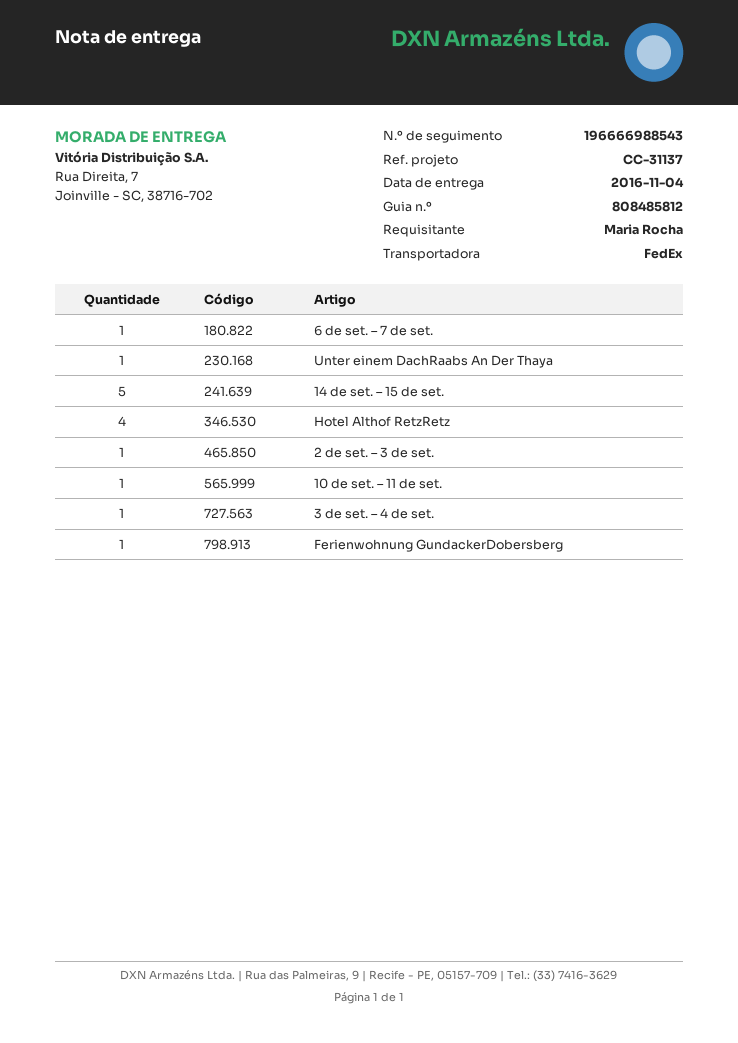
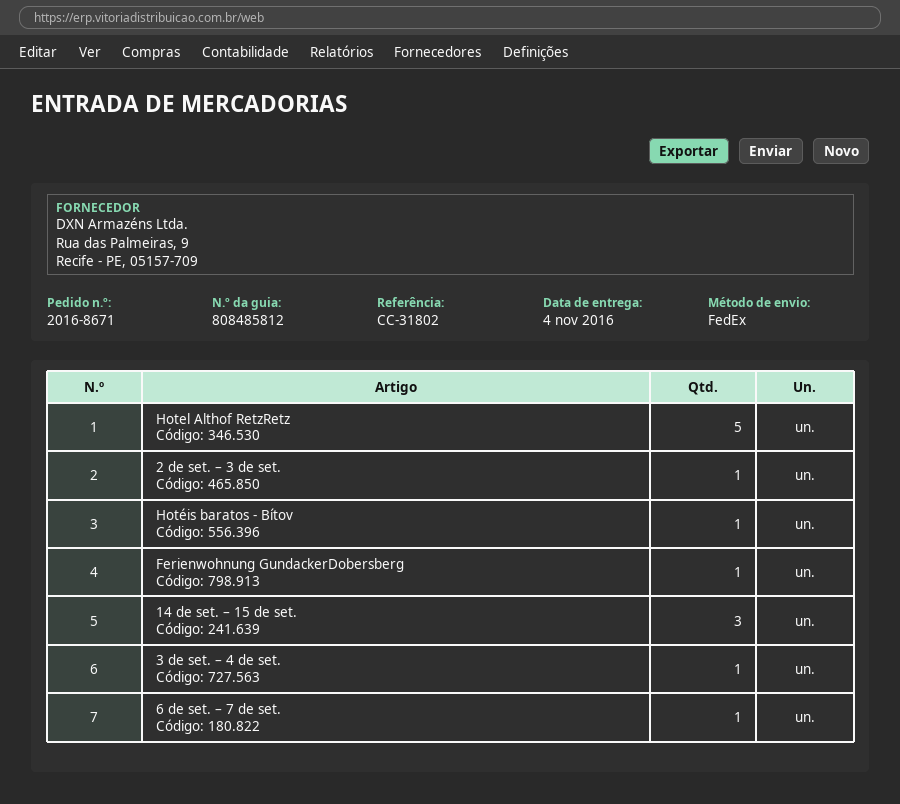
reference: CC-31137 -> CC-31802
Unter einem DachRaabs An Der Thaya: 1 -> none
14 de set. – 15 de set.: 5 -> 3
Hotel Althof RetzRetz: 4 -> 5
10 de set. – 11 de set.: 1 -> none
Hotéis baratos - Bítov: none -> 1

